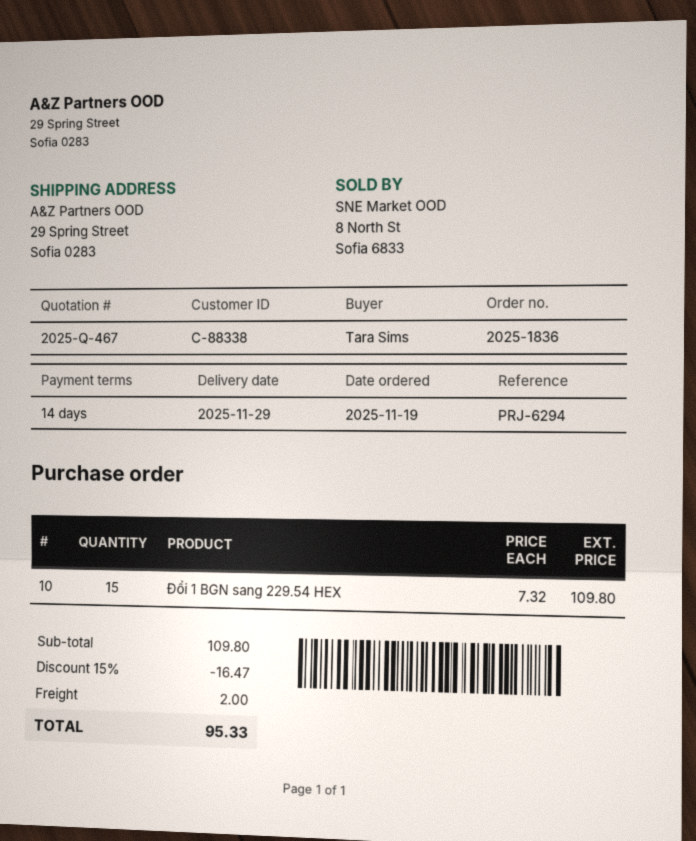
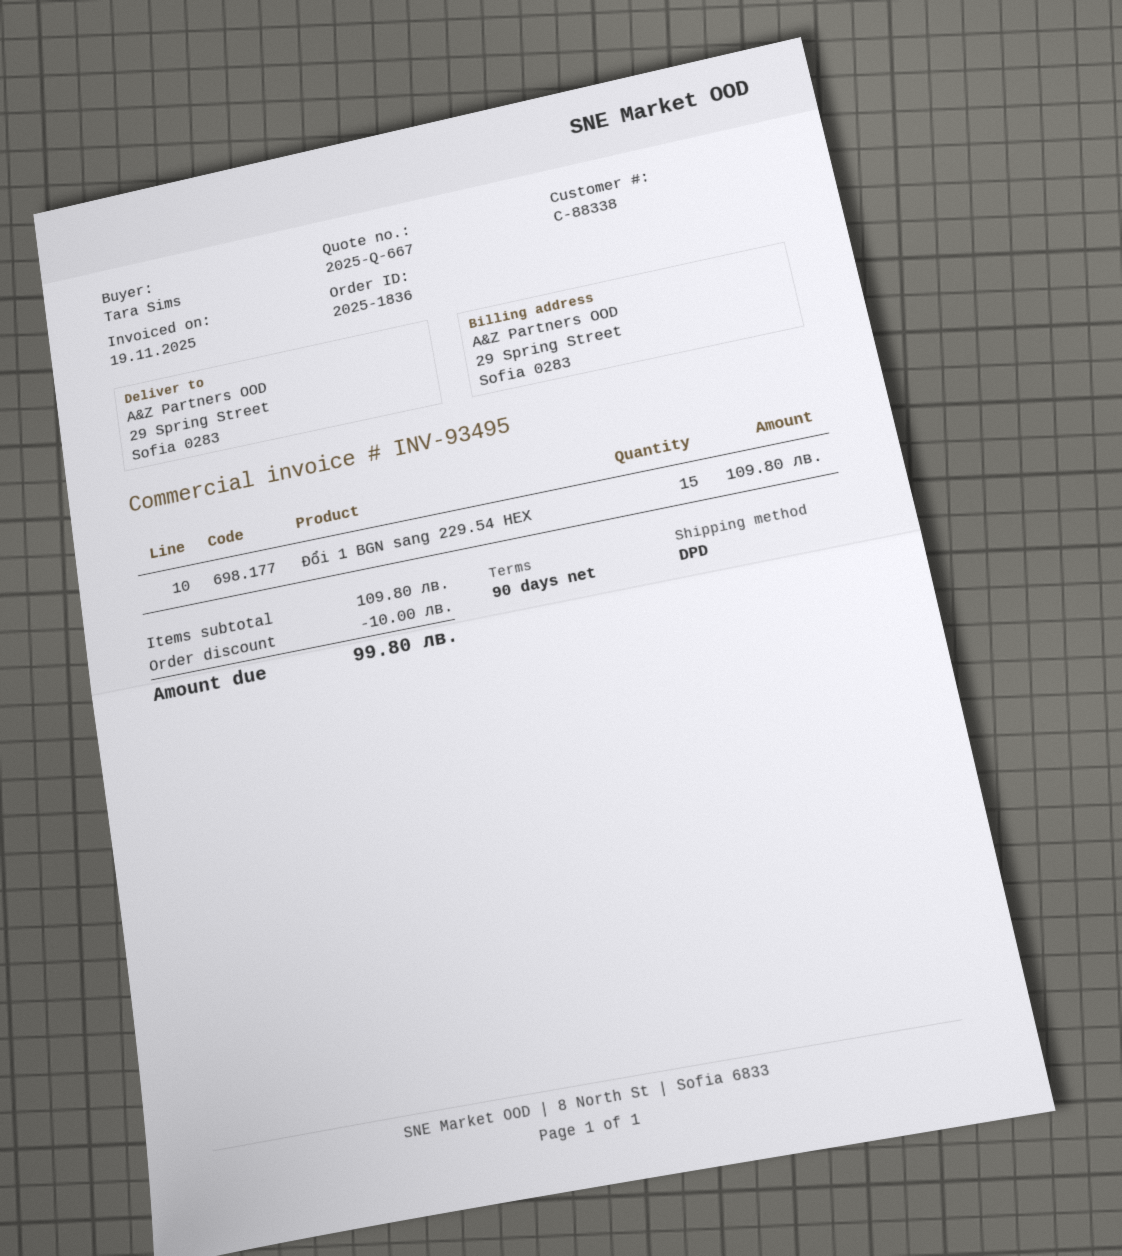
quote number: 2025-Q-467 -> 2025-Q-667
payment terms: 14 days -> 90 days
discount: 16.47 -> 10.00
shipping: 2.00 -> none
total: 95.33 -> 99.80

